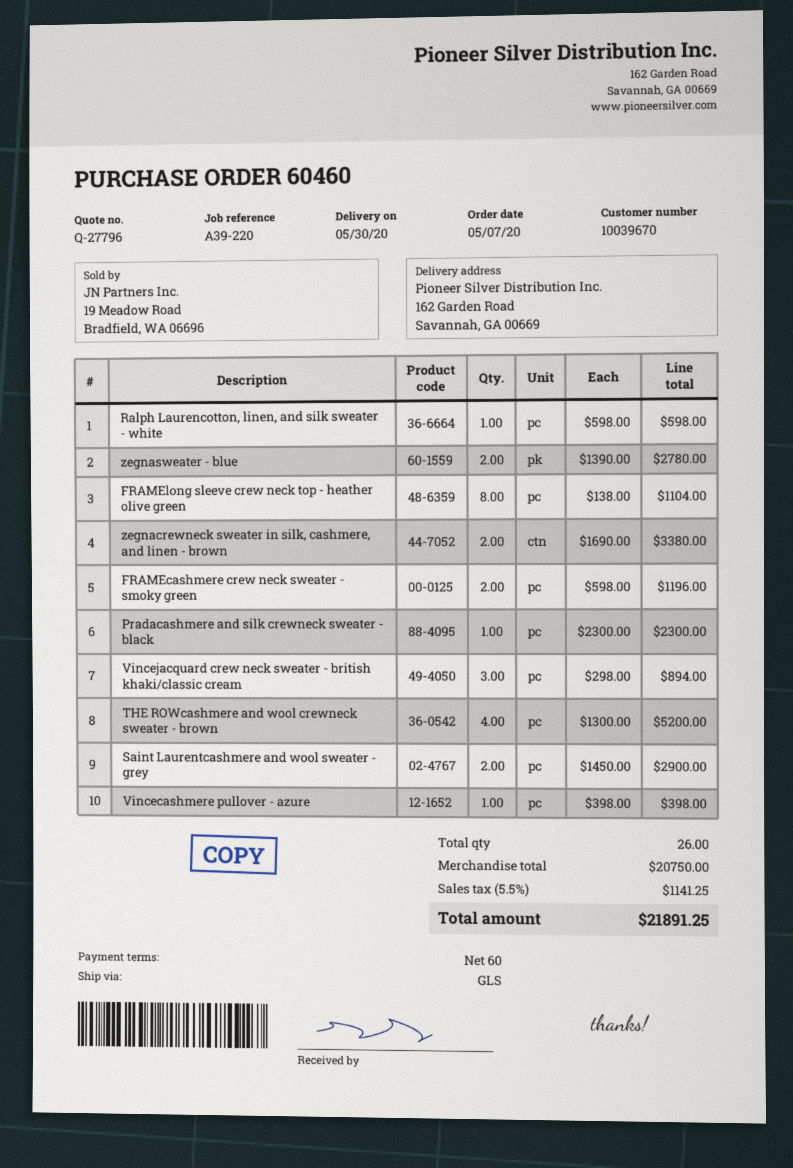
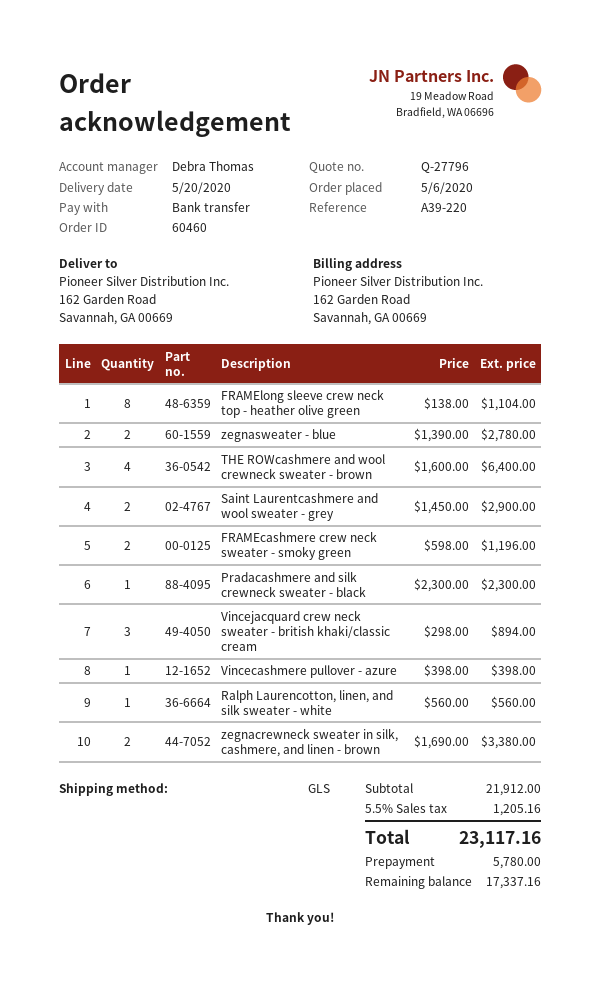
order date: 2020-05-07 -> 2020-05-06
delivery date: 2020-05-30 -> 2020-05-20
Ralph Laurencotton, linen, and silk sweater - white: 1 x 598.00 = 598.00 -> 1 x 560.00 = 560.00
THE ROWcashmere and wool crewneck sweater - brown: 4 x 1300.00 = 5200.00 -> 4 x 1600.00 = 6400.00
subtotal: 20750.00 -> 21912.00
tax: 5.5% = 1141.25 -> 5.5% = 1205.16
total: 21891.25 -> 23117.16

